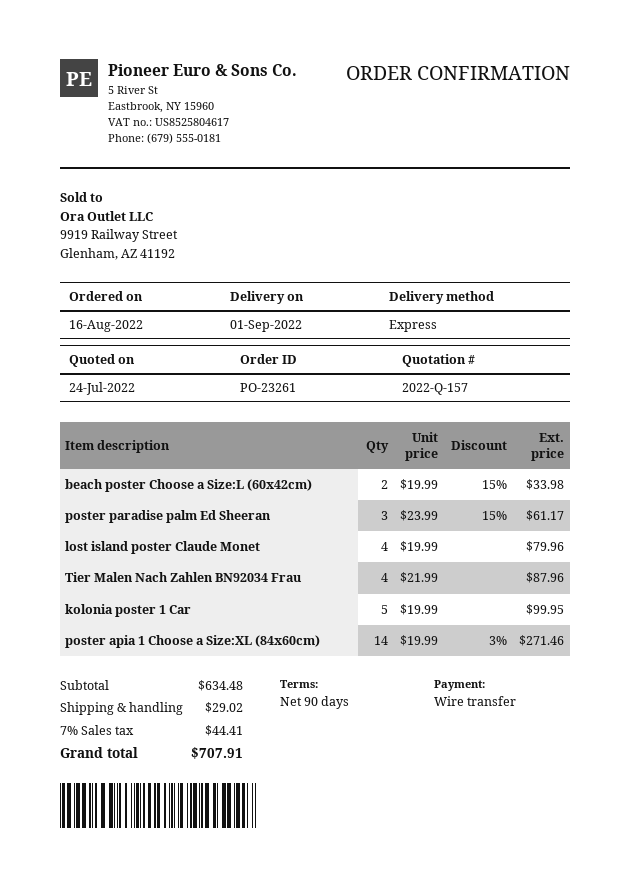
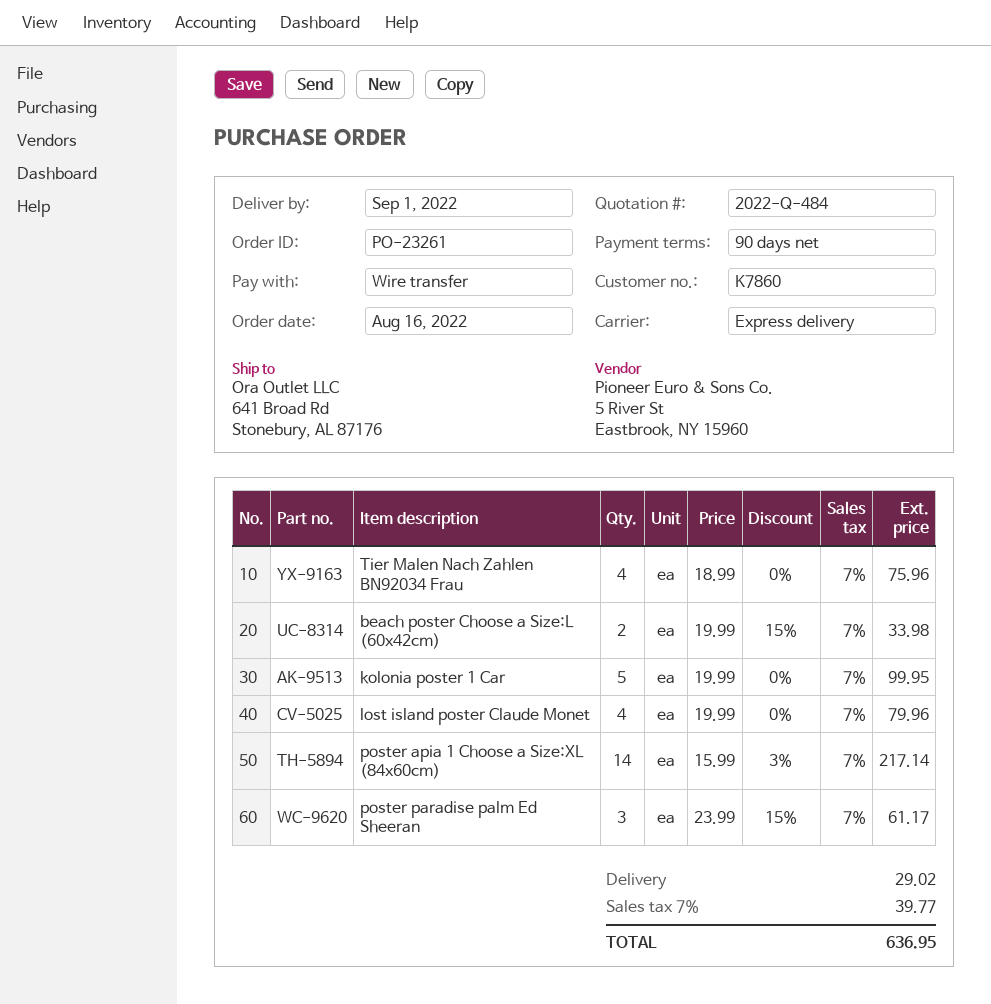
quote number: 2022-Q-157 -> 2022-Q-484
Tier Malen Nach Zahlen BN92034 Frau: 4 x 21.99 = 87.96 -> 4 x 18.99 = 75.96
poster apia 1 Choose a Size:XL (84x60cm): 14 x 19.99 - 3% = 271.46 -> 14 x 15.99 - 3% = 217.14
tax: 7% = 44.41 -> 7% = 39.77
total: 707.91 -> 636.95

